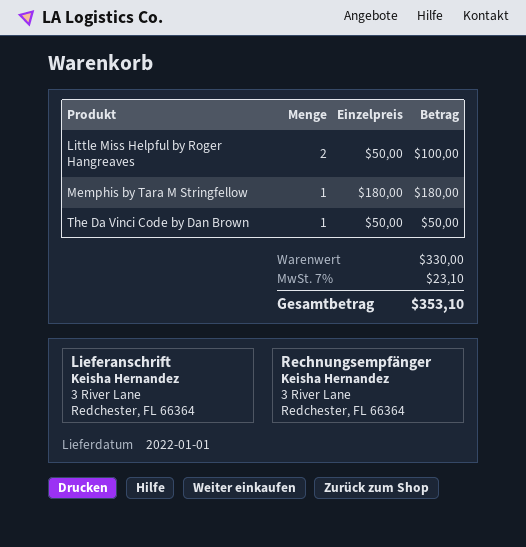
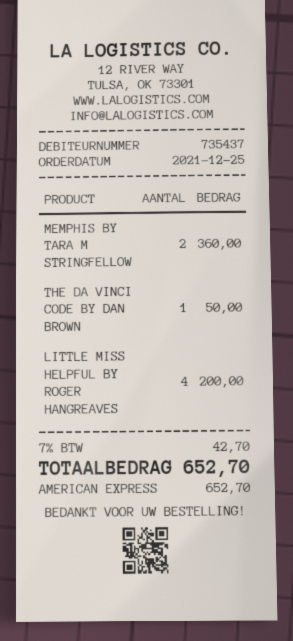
Little Miss Helpful by Roger Hangreaves: 2 for 100.00 -> 4 for 200.00
Memphis by Tara M Stringfellow: 1 for 180.00 -> 2 for 360.00
tax: 7% = 23.10 -> 7% = 42.70
total: 353.10 -> 652.70

